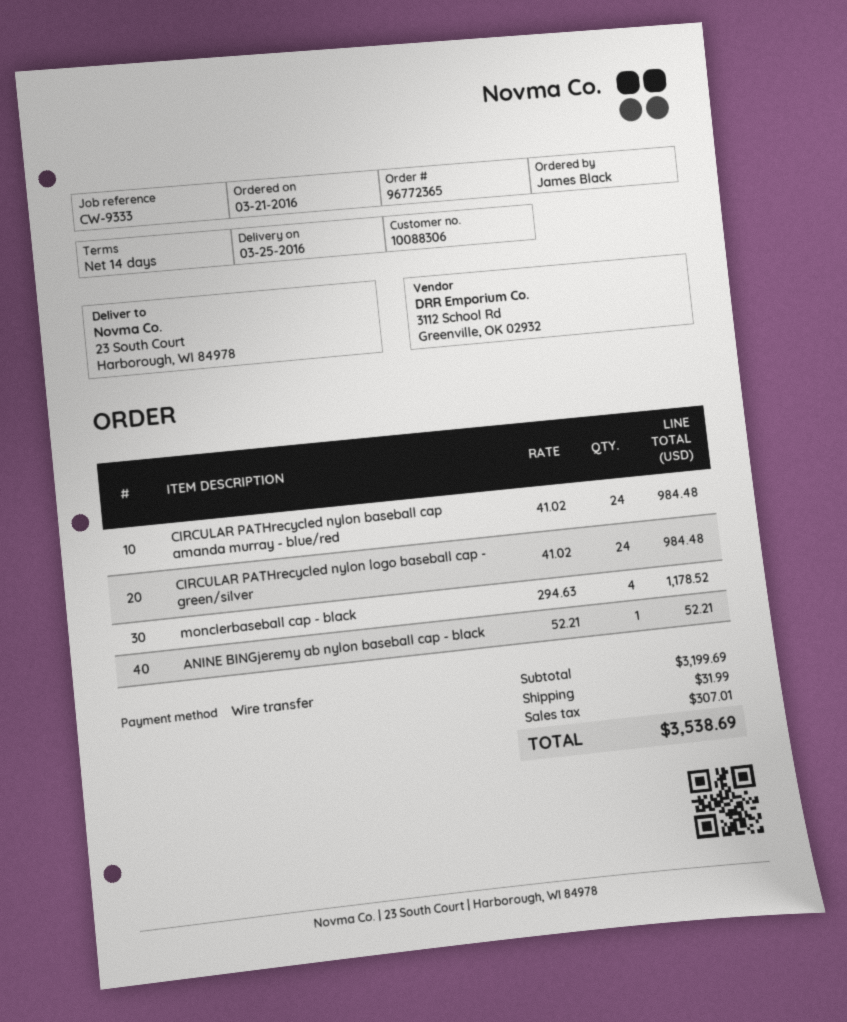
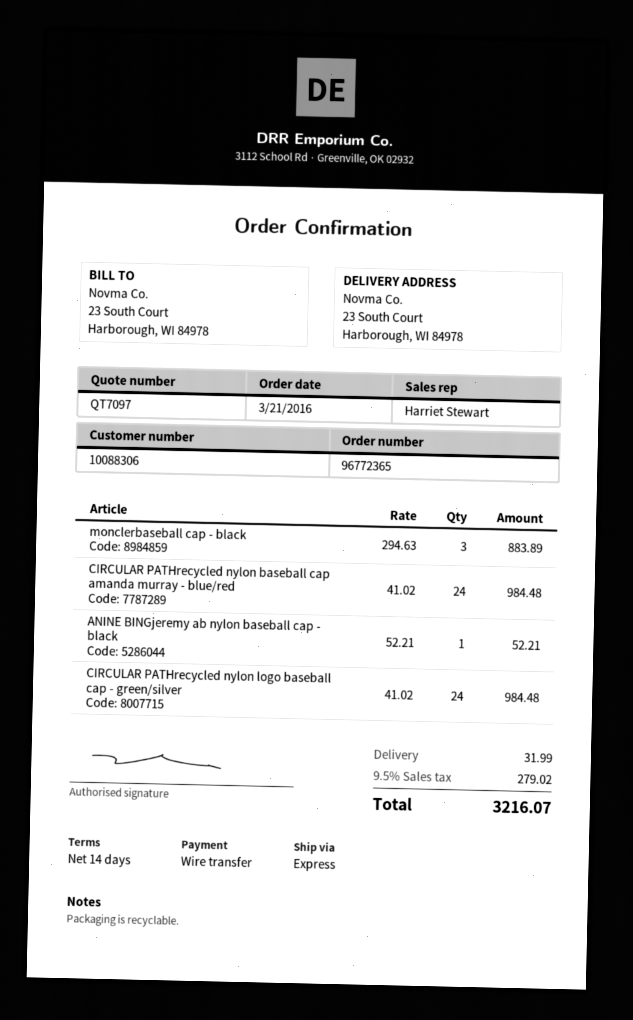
monclerbaseball cap - black: 4 x 294.63 = 1178.52 -> 3 x 294.63 = 883.89
tax: 307.01 -> 279.02
total: 3538.69 -> 3216.07

